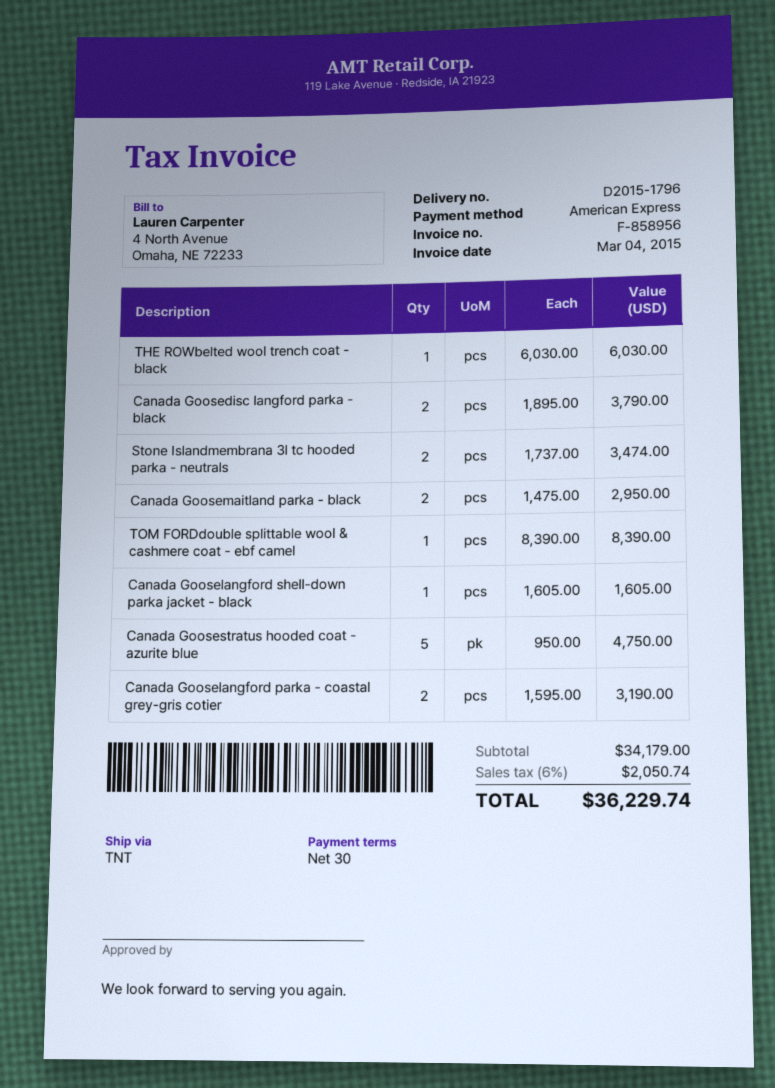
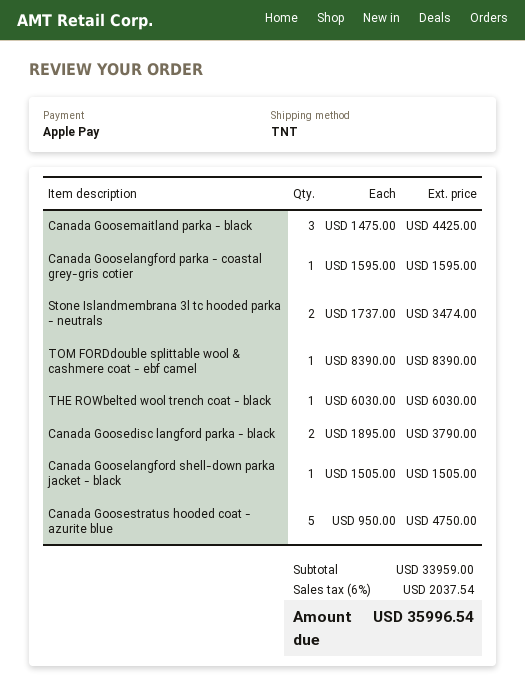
payment method: American Express -> Apple Pay
Canada Goosemaitland parka - black: 2 x 1475.00 = 2950.00 -> 3 x 1475.00 = 4425.00
Canada Gooselangford shell-down parka jacket - black: 1 x 1605.00 = 1605.00 -> 1 x 1505.00 = 1505.00
Canada Gooselangford parka - coastal grey-gris cotier: 2 x 1595.00 = 3190.00 -> 1 x 1595.00 = 1595.00
subtotal: 34179.00 -> 33959.00
tax: 6% = 2050.74 -> 6% = 2037.54
total: 36229.74 -> 35996.54

